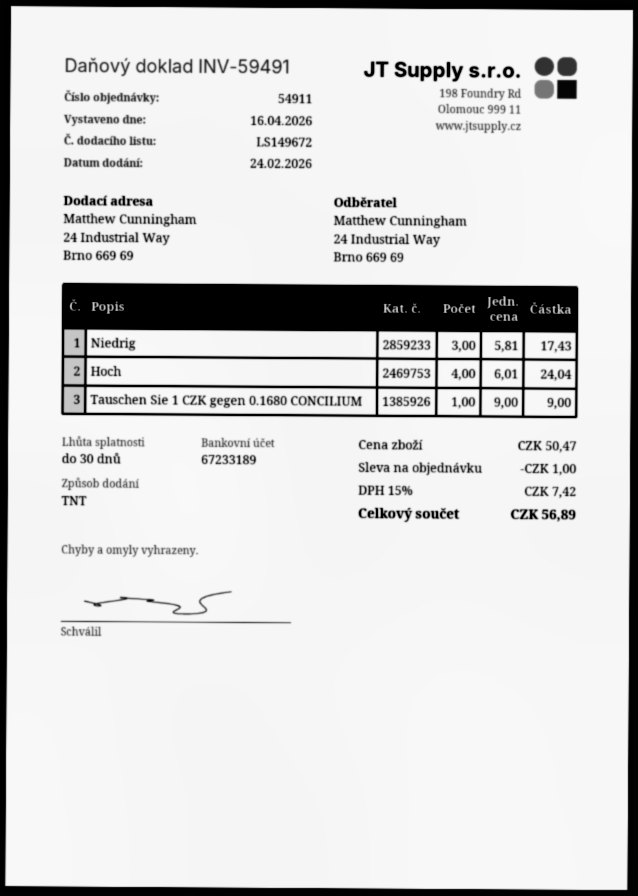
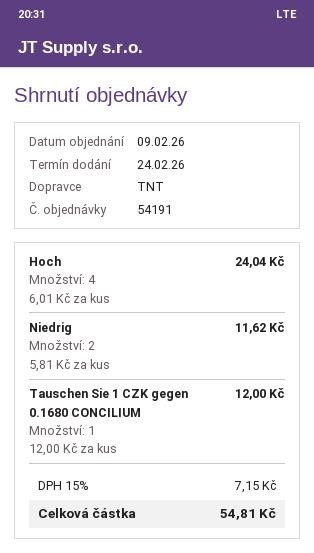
order number: 54911 -> 54191
Niedrig: 3 x 5.81 = 17.43 -> 2 x 5.81 = 11.62
Tauschen Sie 1 CZK gegen 0.1680 CONCILIUM: 1 x 9.00 = 9.00 -> 1 x 12.00 = 12.00
discount: 1.00 -> none
tax: 15% = 7.42 -> 15% = 7.15
total: 56.89 -> 54.81

